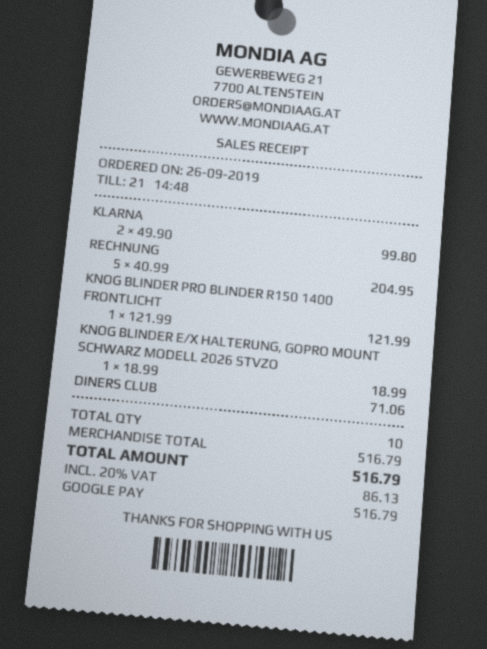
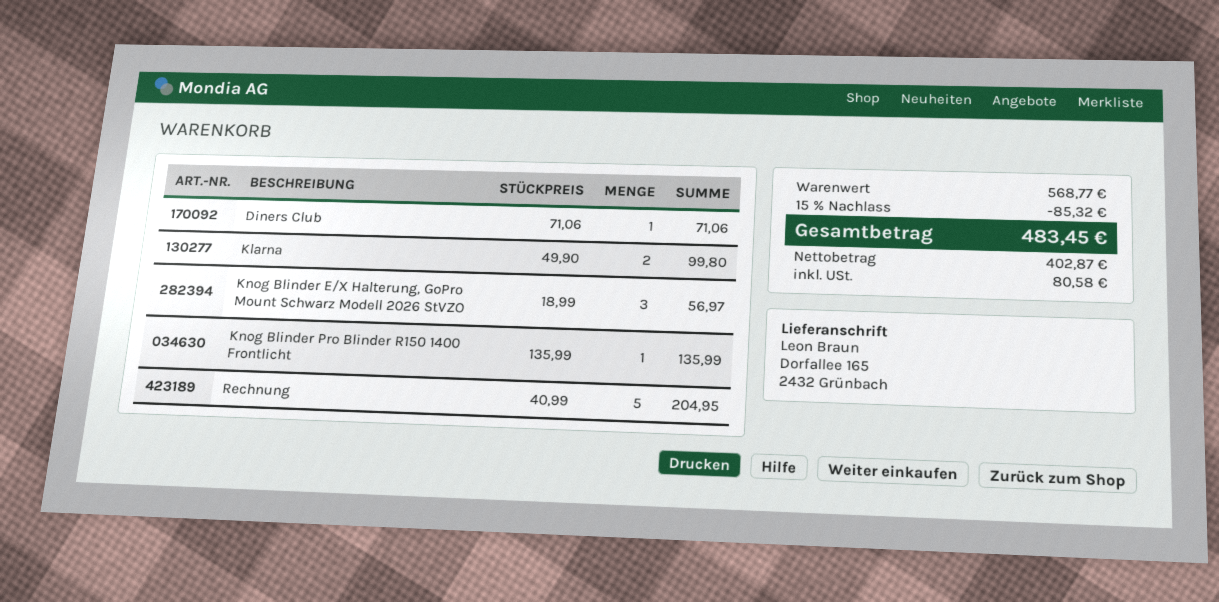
KNOG BLINDER PRO BLINDER R150 1400 FRONTLICHT: 1 x 121.99 = 121.99 -> 1 x 135.99 = 135.99
KNOG BLINDER E/X HALTERUNG, GOPRO MOUNT SCHWARZ MODELL 2026 STVZO: 1 x 18.99 = 18.99 -> 3 x 18.99 = 56.97
subtotal: 516.79 -> 568.77
discount: none -> 15% = 85.32
tax: 86.13 -> 80.58
total: 516.79 -> 483.45

